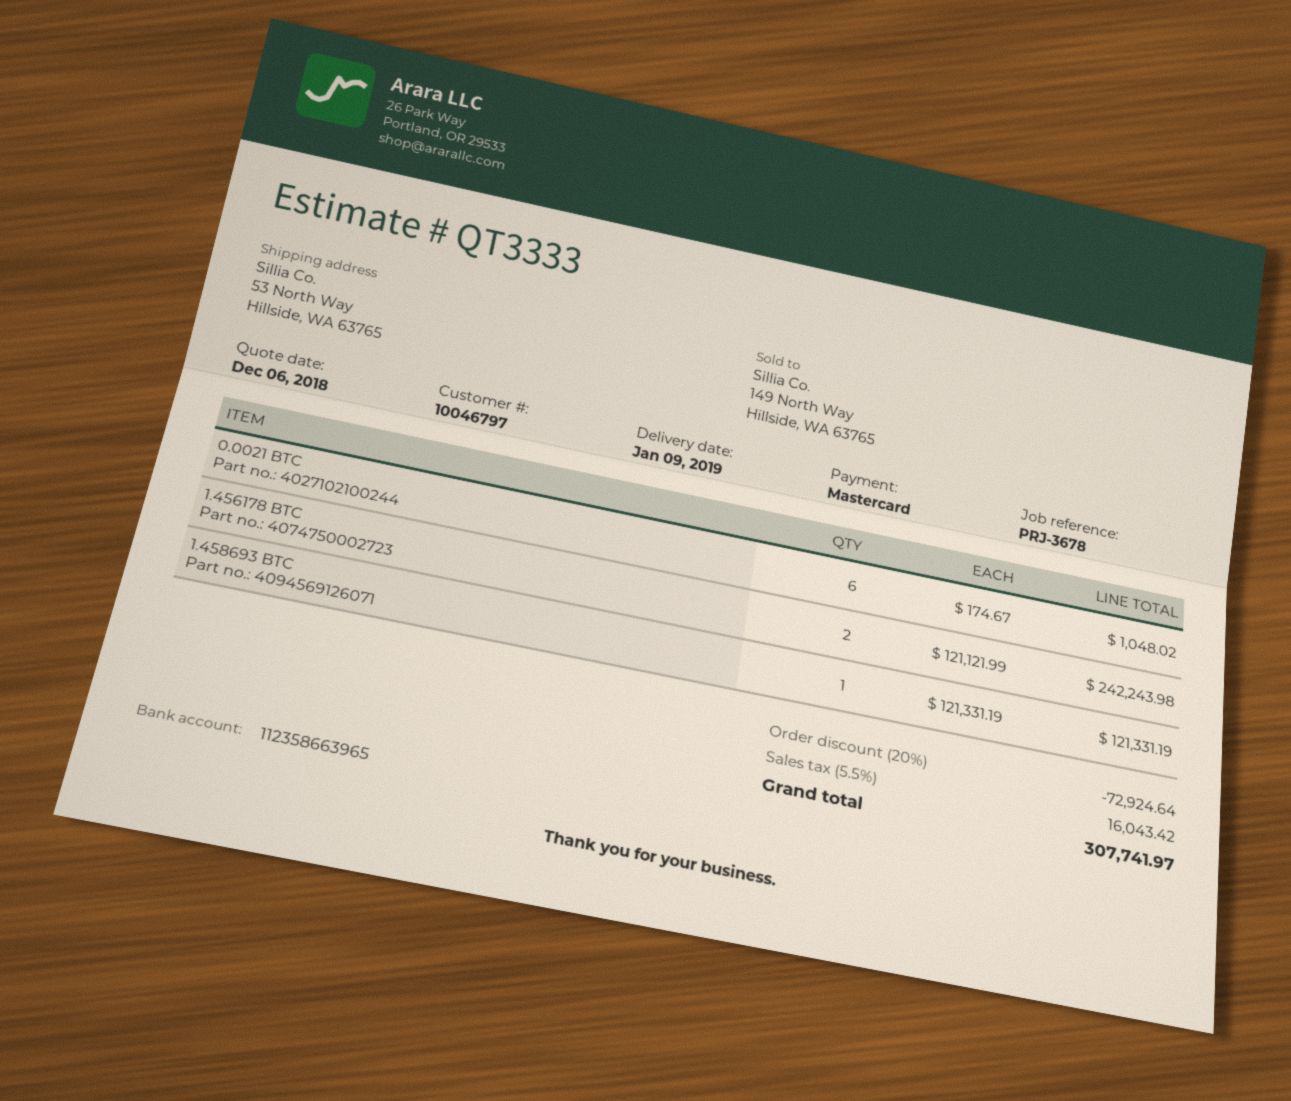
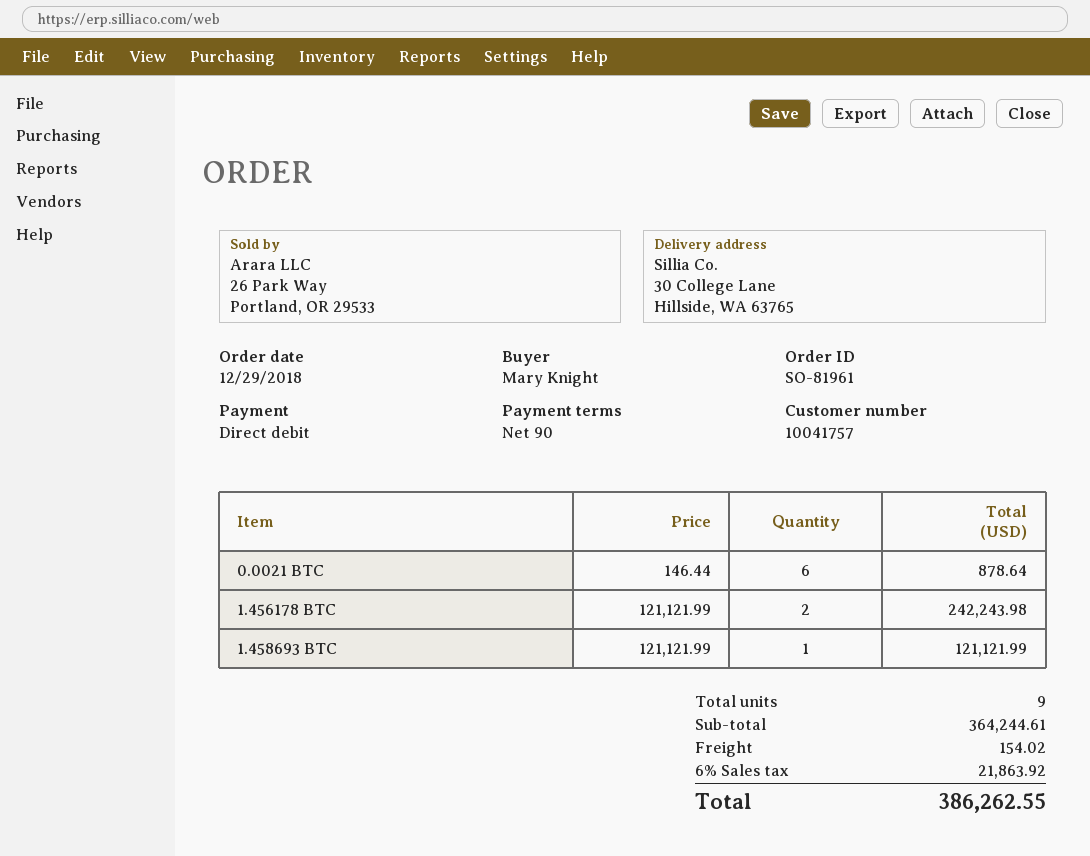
customer number: 10046797 -> 10041757
payment method: Mastercard -> direct debit
ship to: 53 North Way, Hillside, WA 63765 -> 30 College Lane, Hillside, WA 63765
0.0021 BTC: 6 x 174.67 = 1048.02 -> 6 x 146.44 = 878.64
1.458693 BTC: 1 x 121331.19 = 121331.19 -> 1 x 121121.99 = 121121.99
discount: 20% = 72924.64 -> none
shipping: none -> 154.02
tax: 5.5% = 16043.42 -> 6% = 21863.92
total: 307741.97 -> 386262.55

